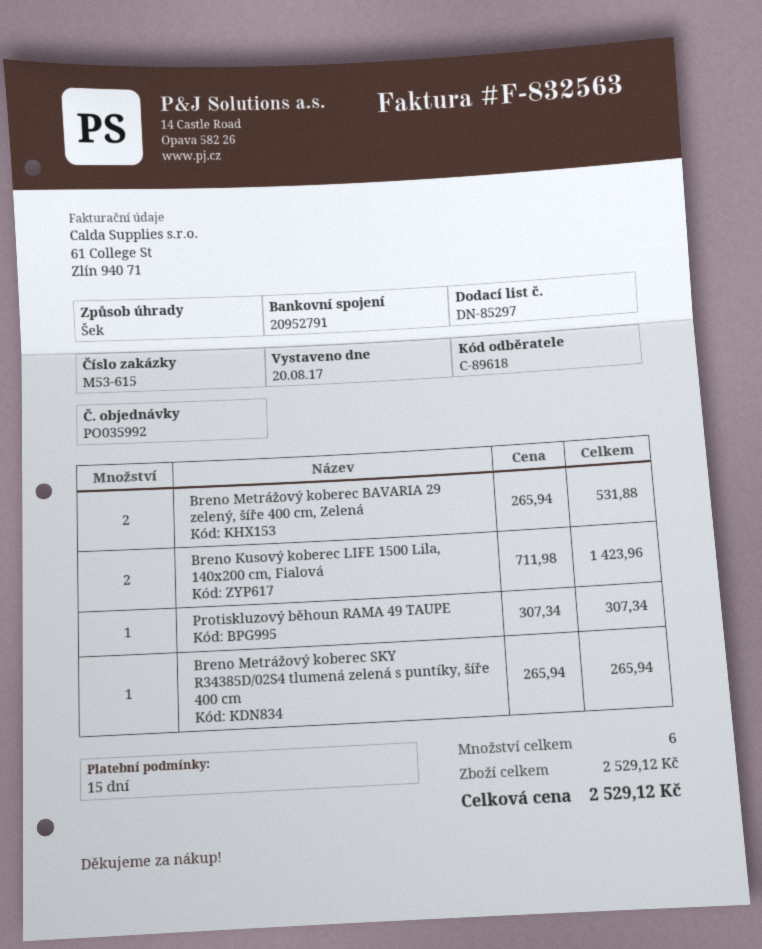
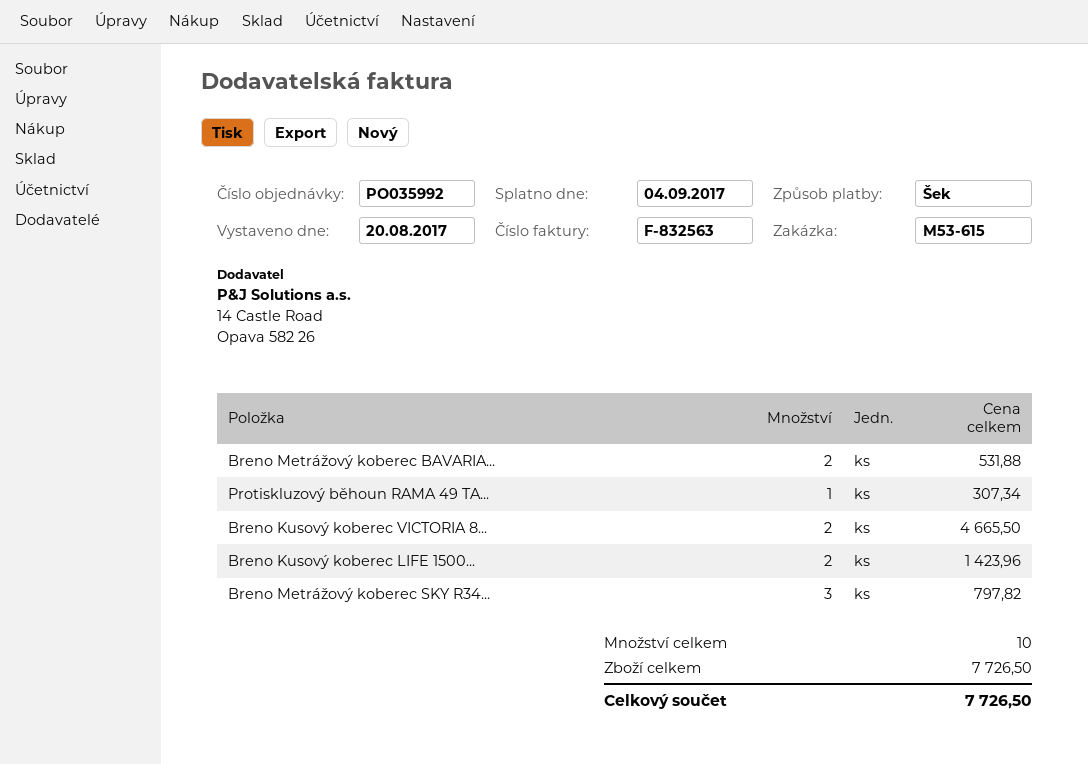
Breno Metrážový koberec SKY R34385D/02S4 tlumená zelená s puntíky, šíře 400 cm: 1 for 265.94 -> 3 for 797.82
Breno Kusový koberec VICTORIA 8...: none -> 2 for 4665.50
total quantity: 6 -> 10
subtotal: 2529.12 -> 7726.50
total: 2529.12 -> 7726.50

